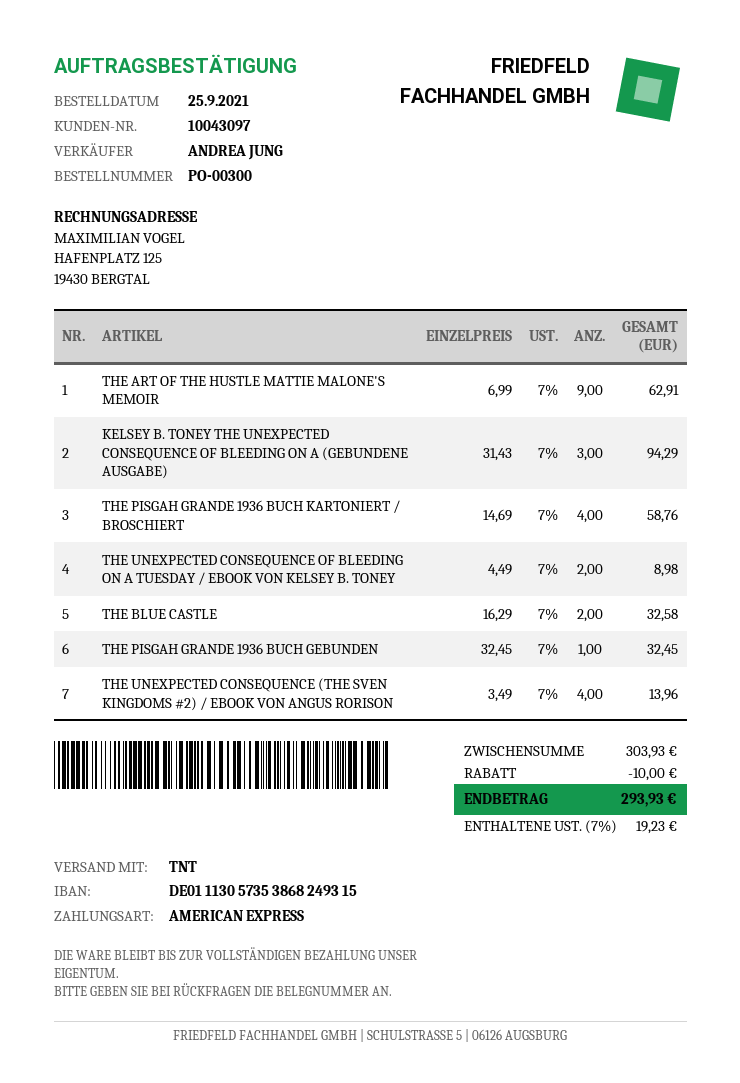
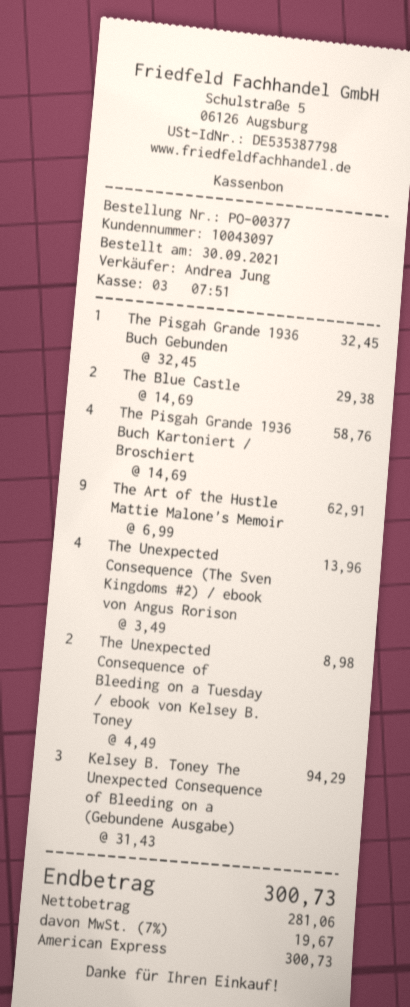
order number: PO-00300 -> PO-00377
order date: 2021-09-25 -> 2021-09-30
THE BLUE CASTLE: 2 x 16.29 = 32.58 -> 2 x 14.69 = 29.38
discount: 10.00 -> none
tax: 7% = 19.23 -> 7% = 19.67
total: 293.93 -> 300.73

